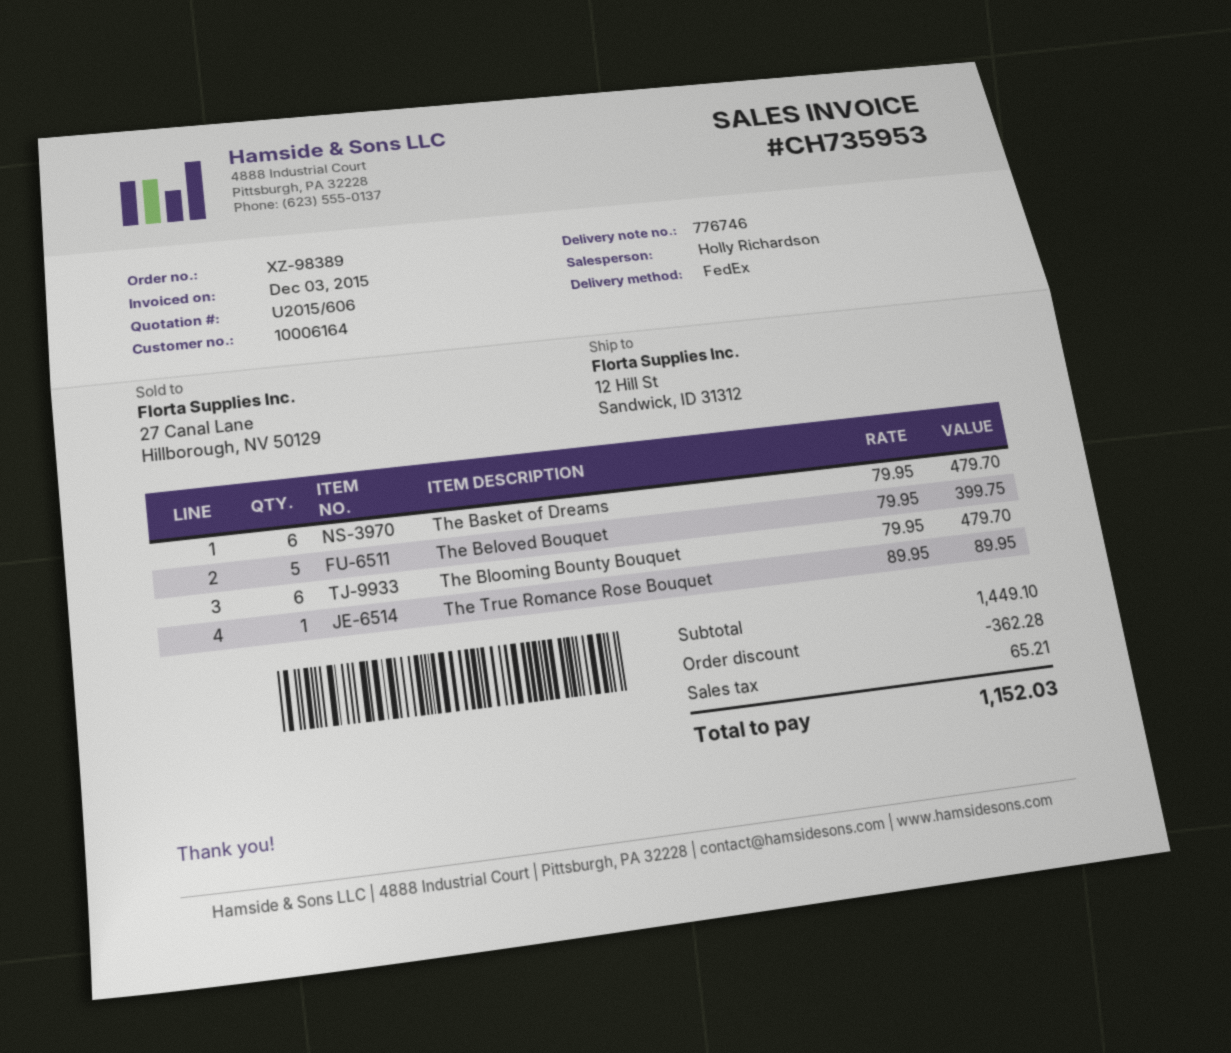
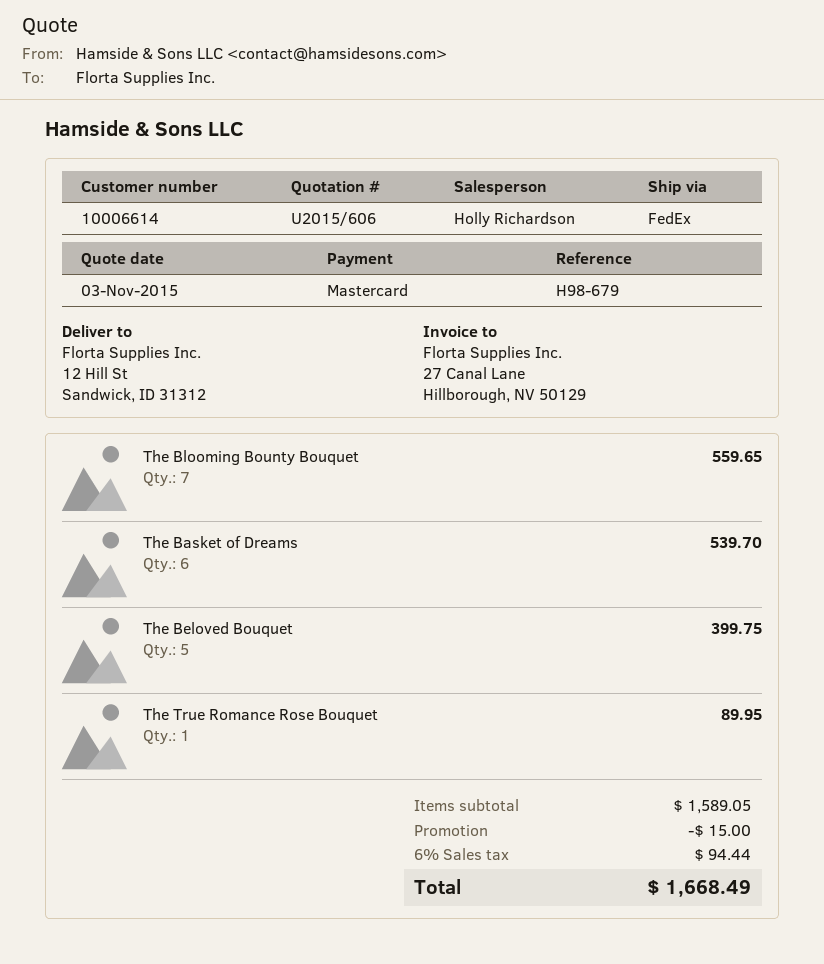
customer number: 10006164 -> 10006614
The Basket of Dreams: 6 for 479.70 -> 6 for 539.70
The Blooming Bounty Bouquet: 6 for 479.70 -> 7 for 559.65
subtotal: 1449.10 -> 1589.05
discount: 362.28 -> 15.00
tax: 65.21 -> 94.44
total: 1152.03 -> 1668.49

